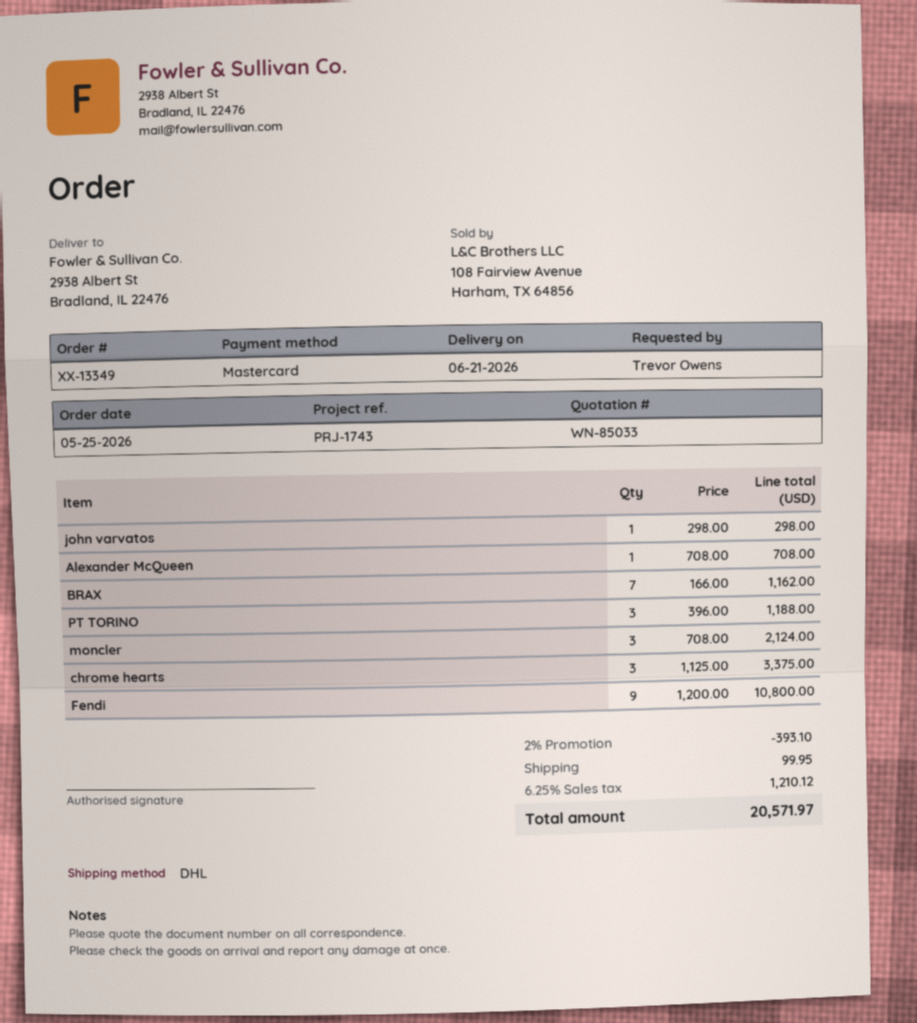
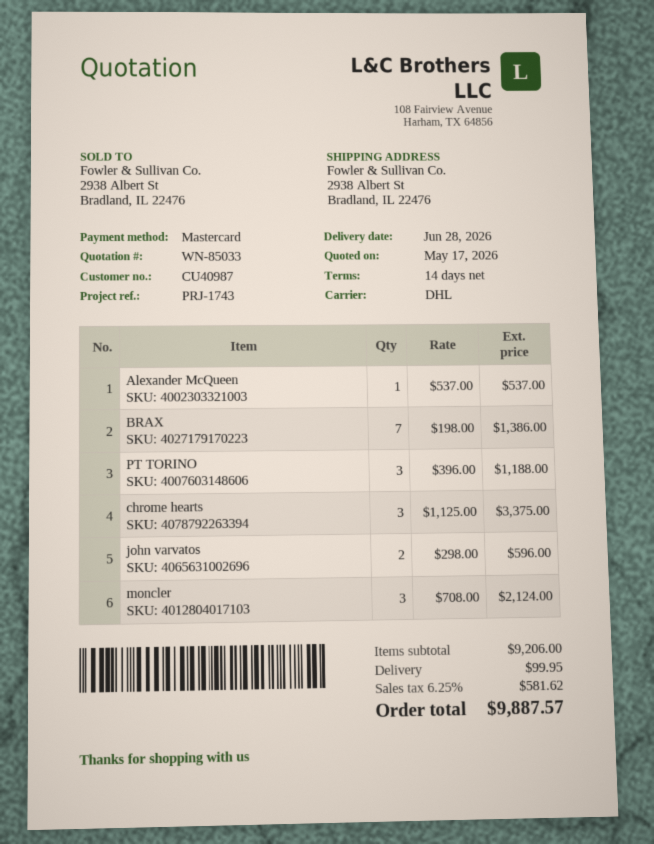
delivery date: 2026-06-21 -> 2026-06-28
john varvatos: 1 x 298.00 = 298.00 -> 2 x 298.00 = 596.00
Alexander McQueen: 1 x 708.00 = 708.00 -> 1 x 537.00 = 537.00
BRAX: 7 x 166.00 = 1162.00 -> 7 x 198.00 = 1386.00
Fendi: 9 x 1200.00 = 10800.00 -> none
discount: 2% = 393.10 -> none
tax: 6.25% = 1210.12 -> 6.25% = 581.62
total: 20571.97 -> 9887.57

